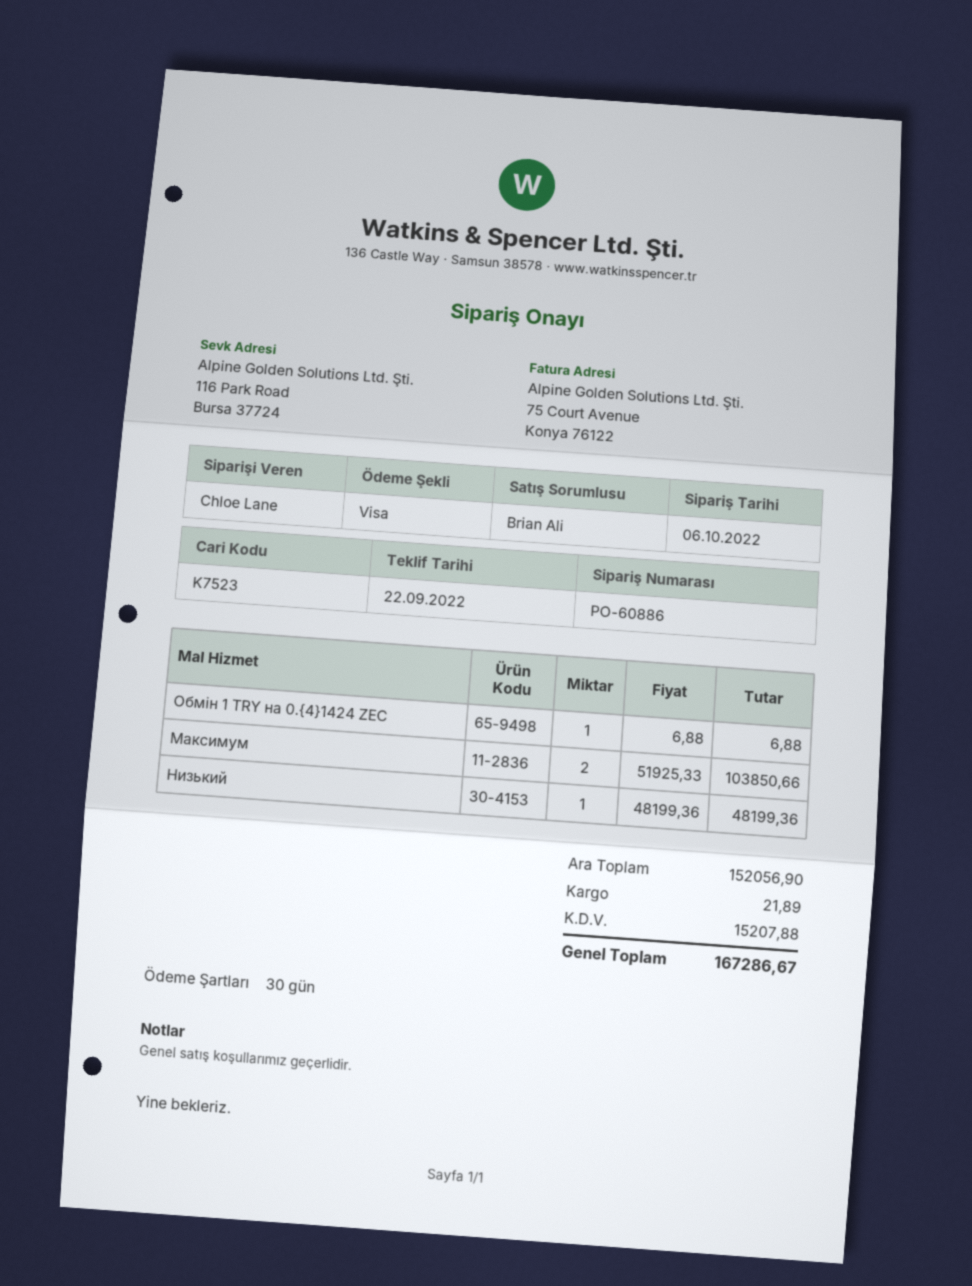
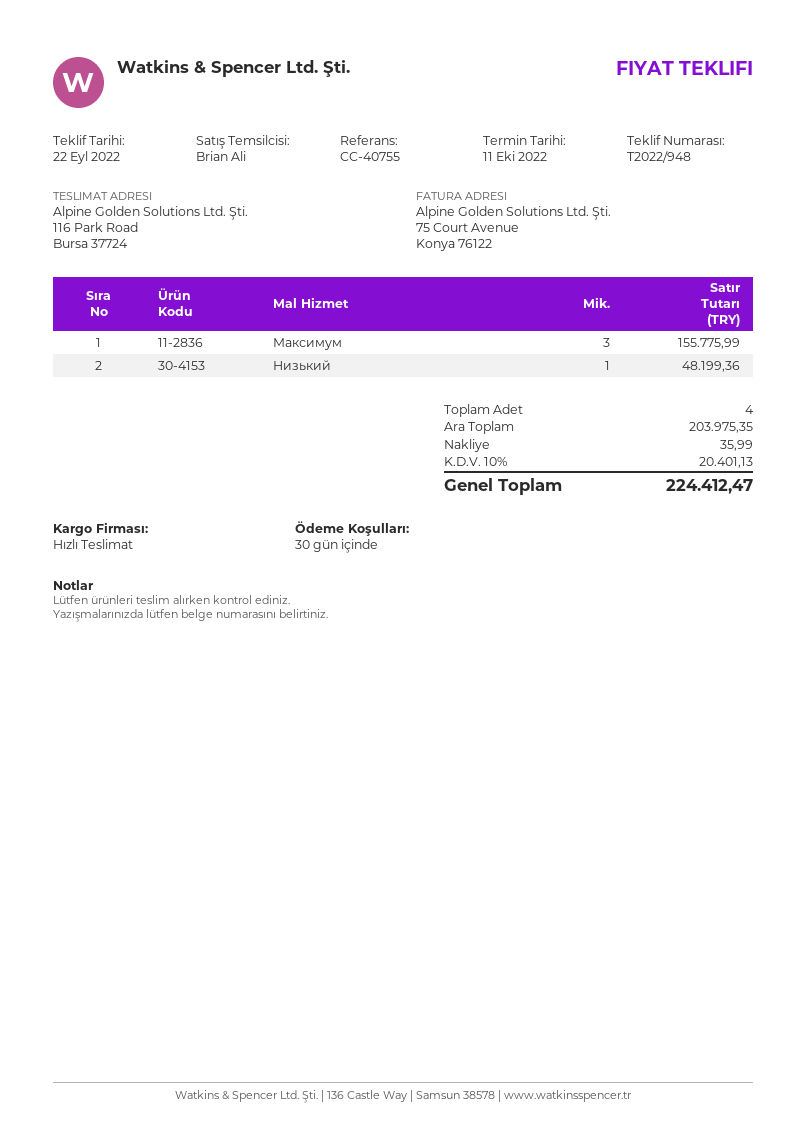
Обмін 1 TRY на 0.{4}1424 ZEC: 1 for 6.88 -> none
Максимум: 2 for 103850.66 -> 3 for 155775.99
subtotal: 152056.90 -> 203975.35
shipping: 21.89 -> 35.99
tax: 15207.88 -> 20401.13
total: 167286.67 -> 224412.47

